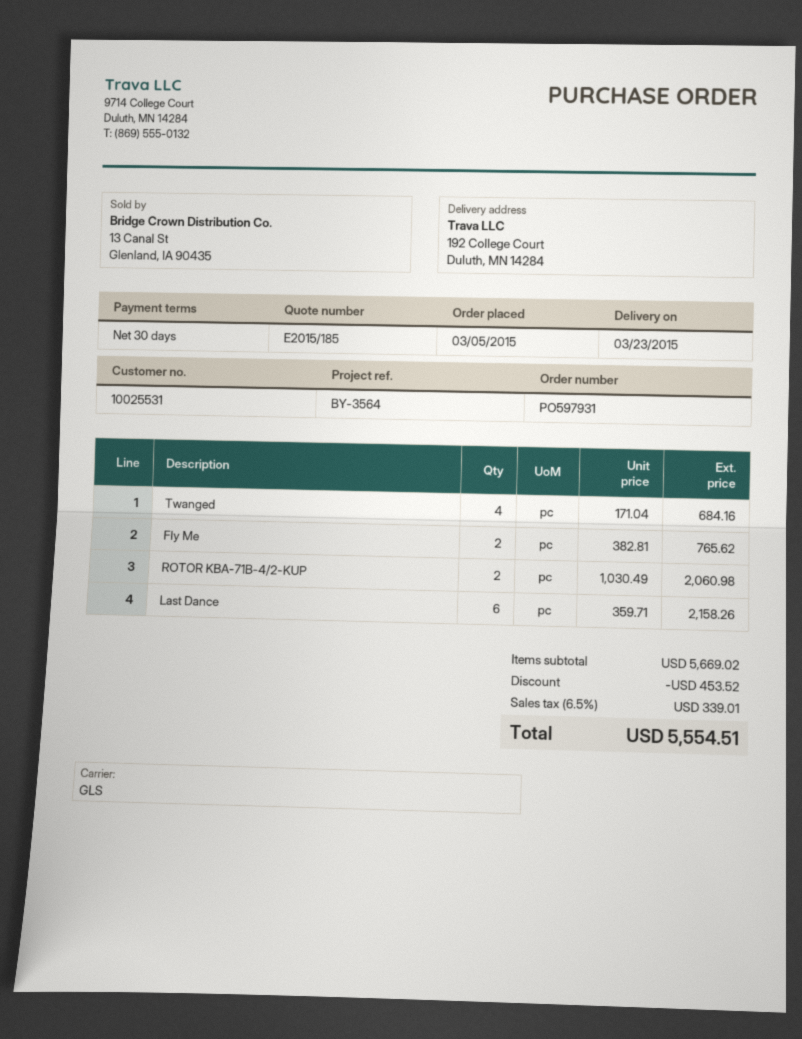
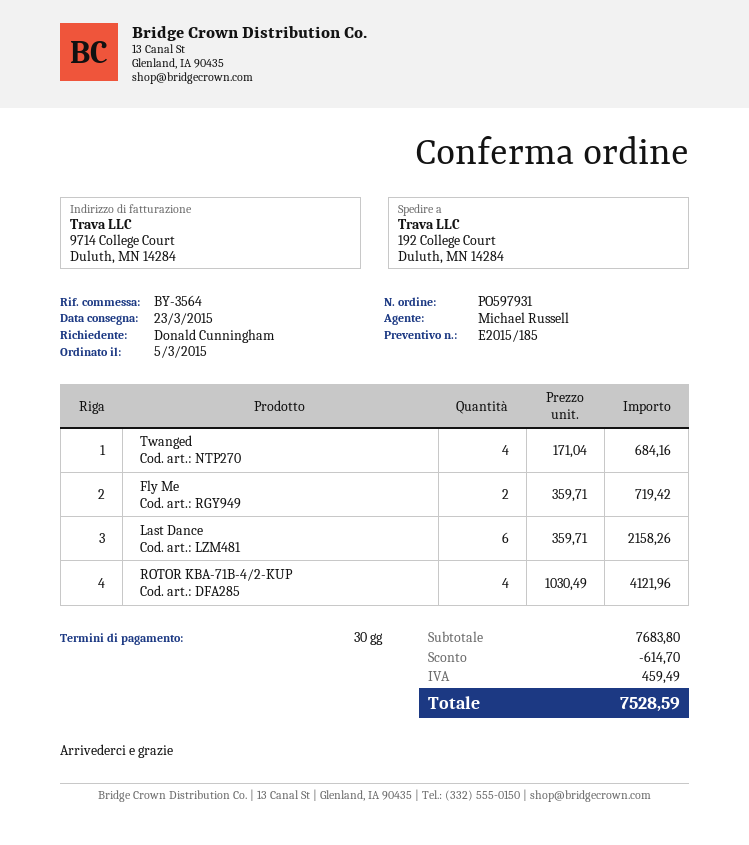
Fly Me: 2 x 382.81 = 765.62 -> 2 x 359.71 = 719.42
ROTOR KBA-71B-4/2-KUP: 2 x 1030.49 = 2060.98 -> 4 x 1030.49 = 4121.96
subtotal: 5669.02 -> 7683.80
discount: 453.52 -> 614.70
tax: 339.01 -> 459.49
total: 5554.51 -> 7528.59

